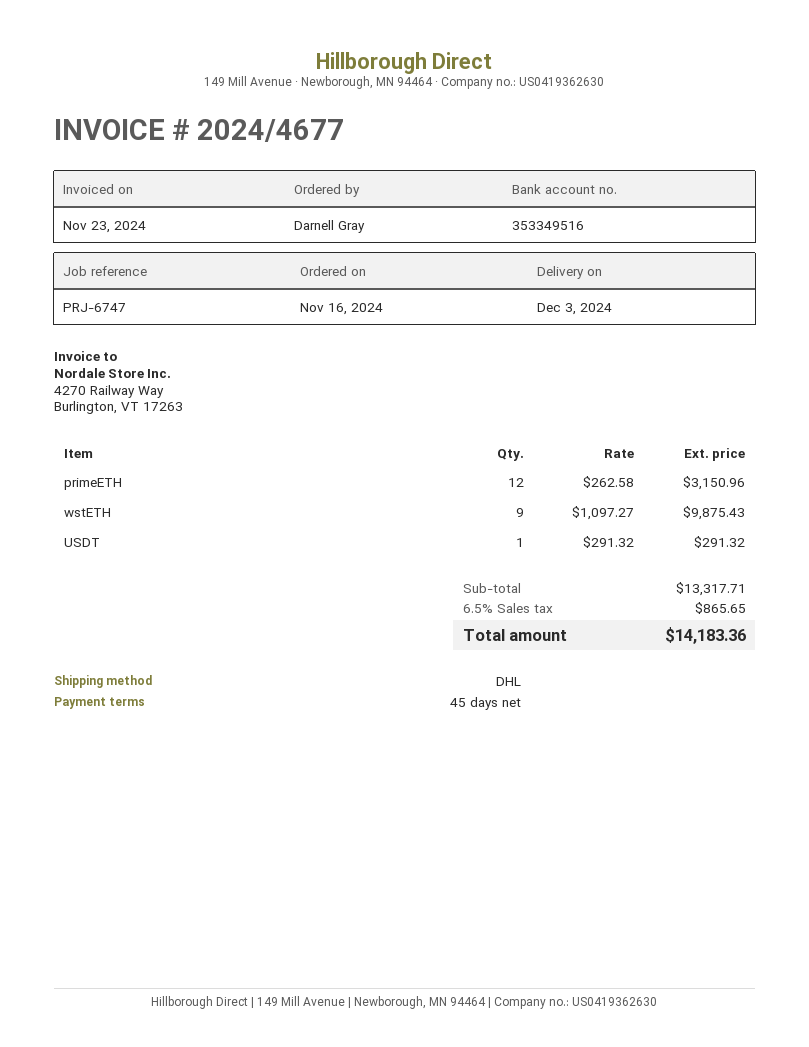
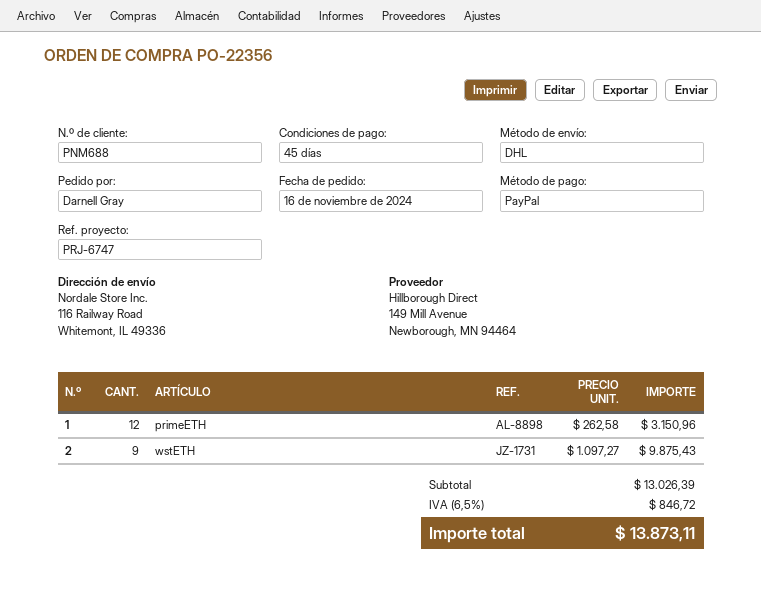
USDT: 1 x 291.32 = 291.32 -> none
subtotal: 13317.71 -> 13026.39
tax: 6.5% = 865.65 -> 6.5% = 846.72
total: 14183.36 -> 13873.11

